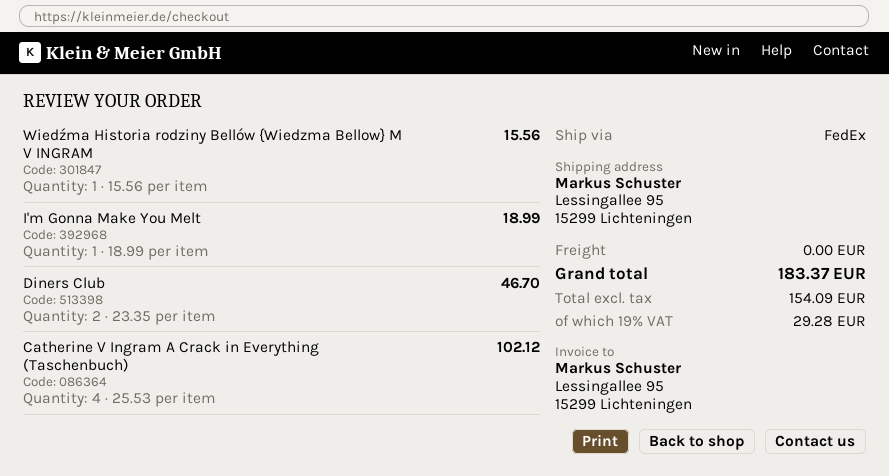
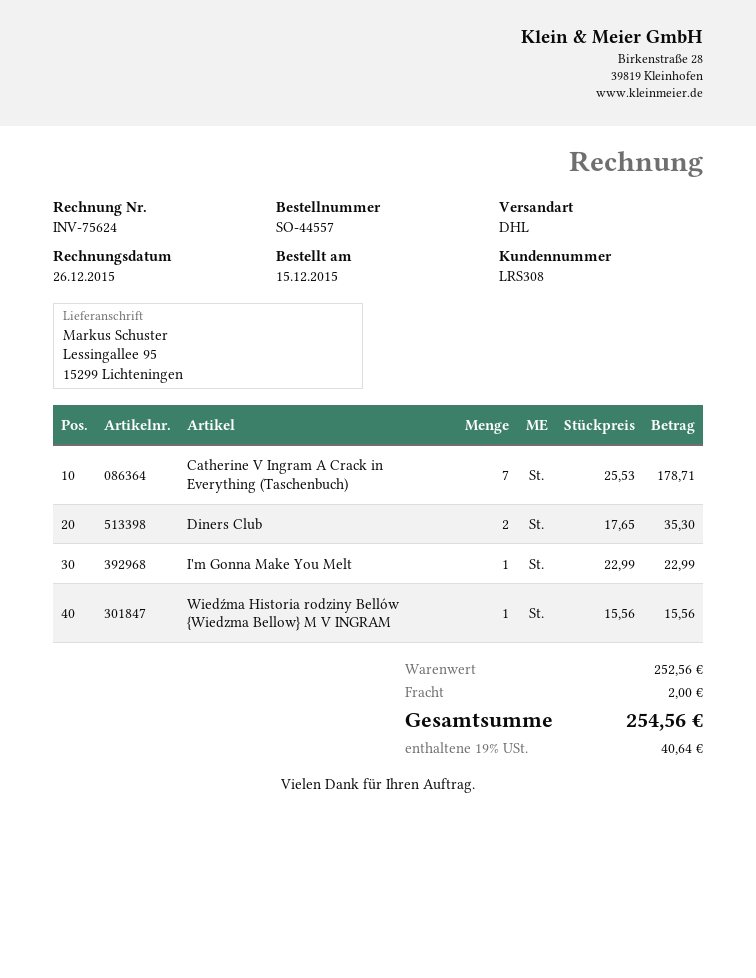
shipping method: FedEx -> DHL
I'm Gonna Make You Melt: 1 x 18.99 = 18.99 -> 1 x 22.99 = 22.99
Diners Club: 2 x 23.35 = 46.70 -> 2 x 17.65 = 35.30
Catherine V Ingram A Crack in Everything (Taschenbuch): 4 x 25.53 = 102.12 -> 7 x 25.53 = 178.71
shipping: 0.00 -> 2.00
tax: 19% = 29.28 -> 19% = 40.64
total: 183.37 -> 254.56

